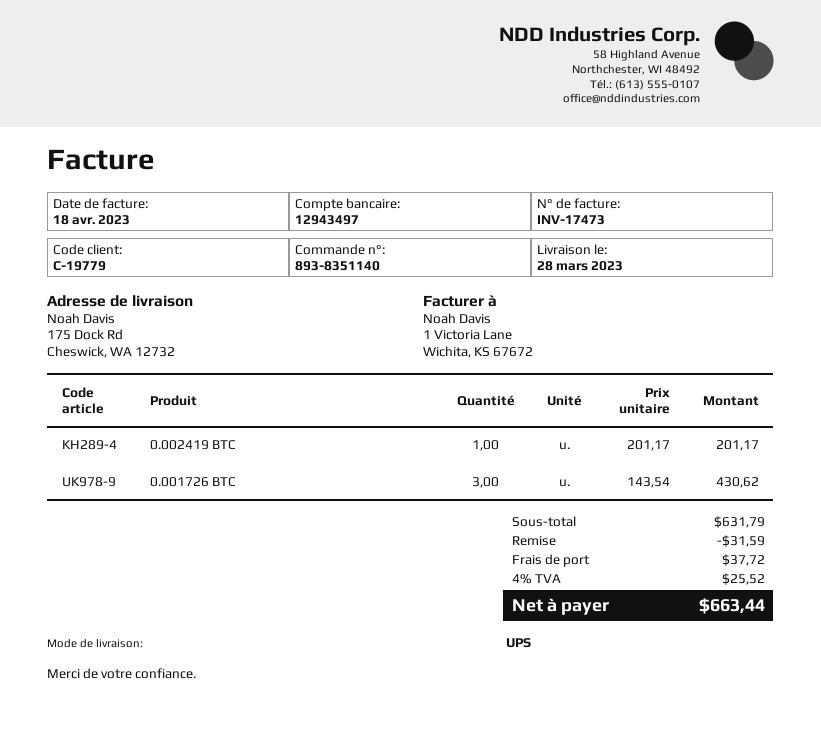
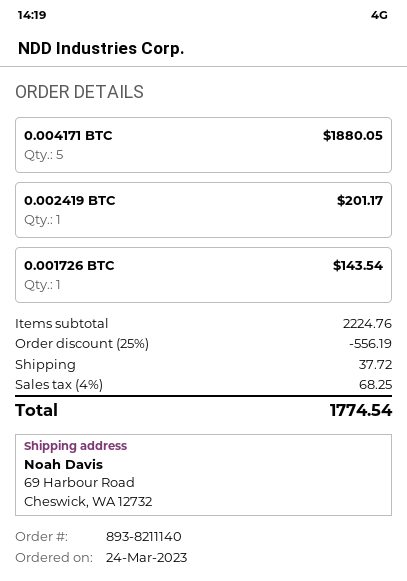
order number: 893-8351140 -> 893-8211140
ship to: 175 Dock Rd, Cheswick, WA 12732 -> 69 Harbour Road, Cheswick, WA 12732
0.001726 BTC: 3 for 430.62 -> 1 for 143.54
0.004171 BTC: none -> 5 for 1880.05
subtotal: 631.79 -> 2224.76
discount: 31.59 -> 556.19
tax: 4% = 25.52 -> 4% = 68.25
total: 663.44 -> 1774.54

